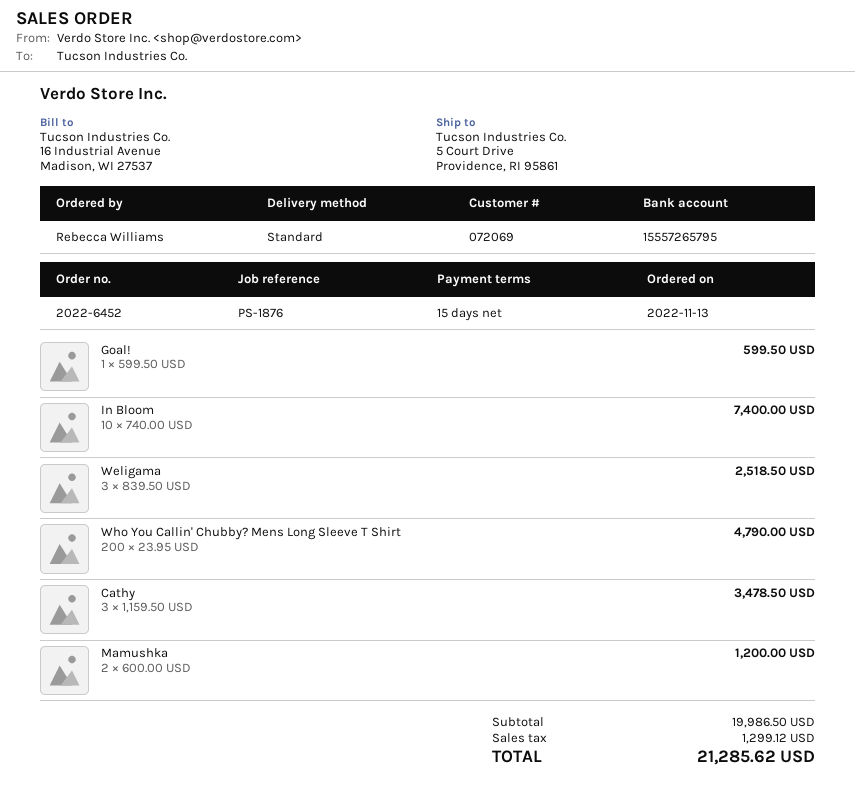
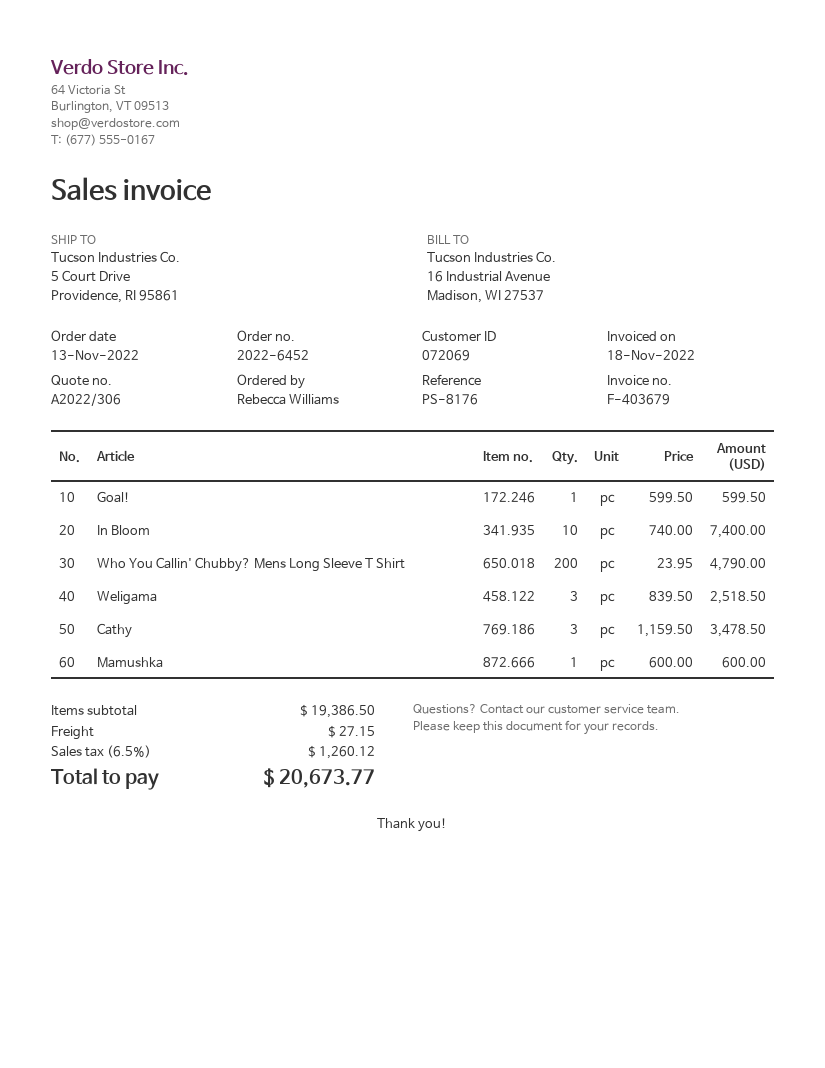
reference: PS-1876 -> PS-8176
Mamushka: 2 x 600.00 = 1200.00 -> 1 x 600.00 = 600.00
subtotal: 19986.50 -> 19386.50
shipping: none -> 27.15
tax: 1299.12 -> 1260.12
total: 21285.62 -> 20673.77

